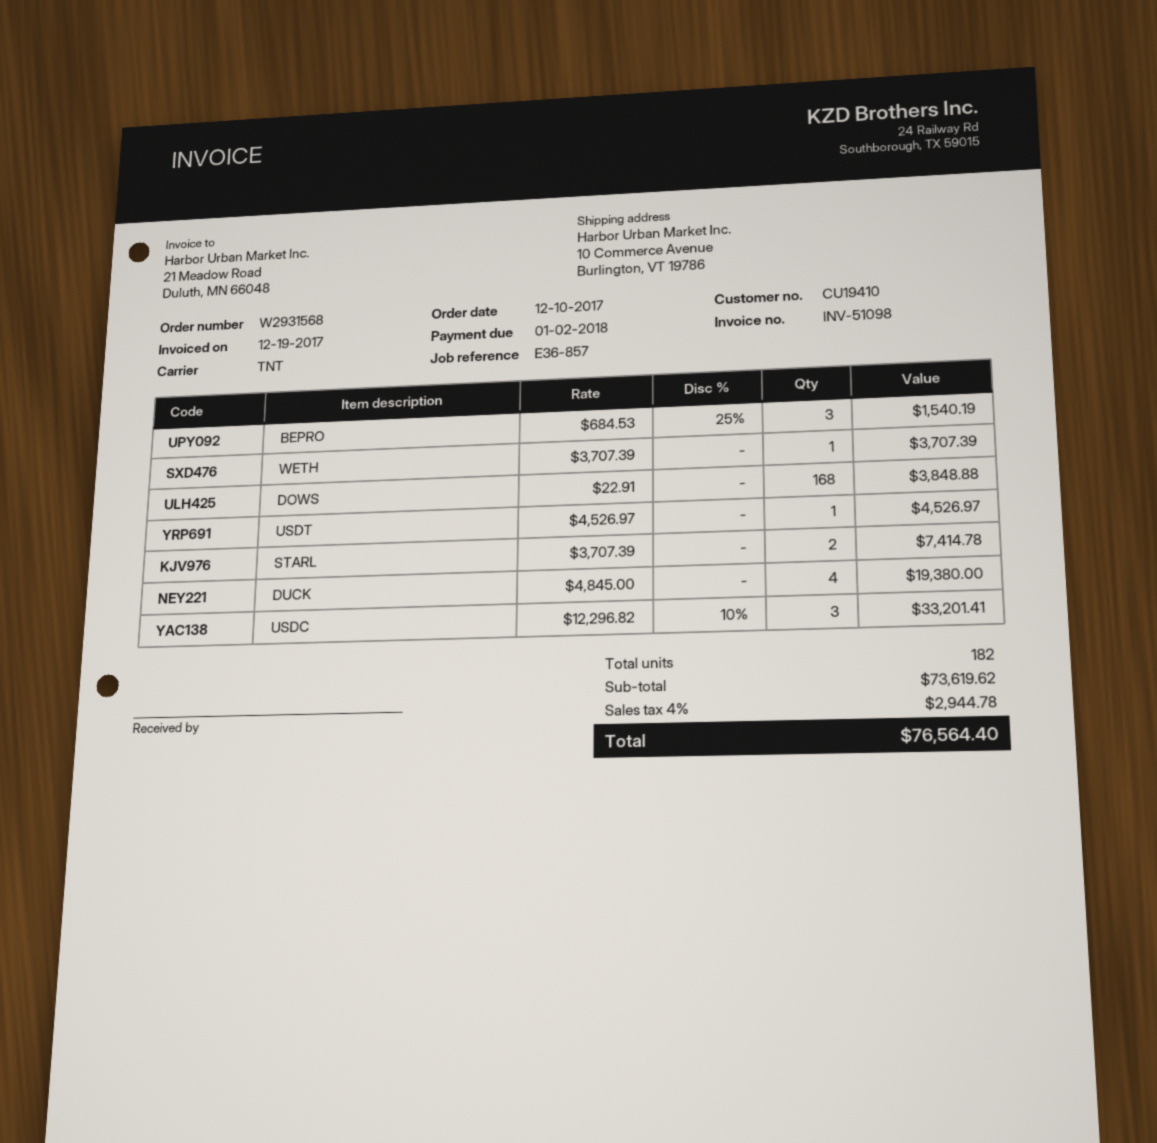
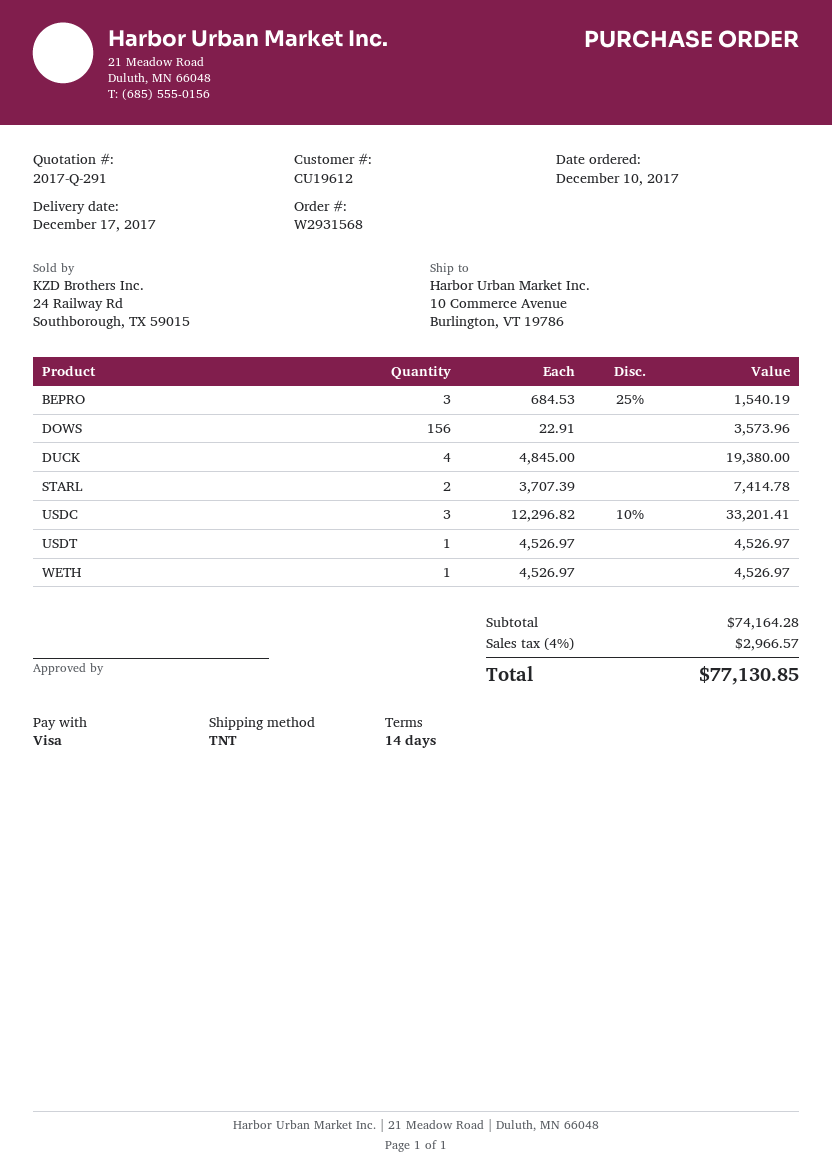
customer number: CU19410 -> CU19612
WETH: 1 x 3707.39 = 3707.39 -> 1 x 4526.97 = 4526.97
DOWS: 168 x 22.91 = 3848.88 -> 156 x 22.91 = 3573.96
subtotal: 73619.62 -> 74164.28
tax: 4% = 2944.78 -> 4% = 2966.57
total: 76564.40 -> 77130.85

